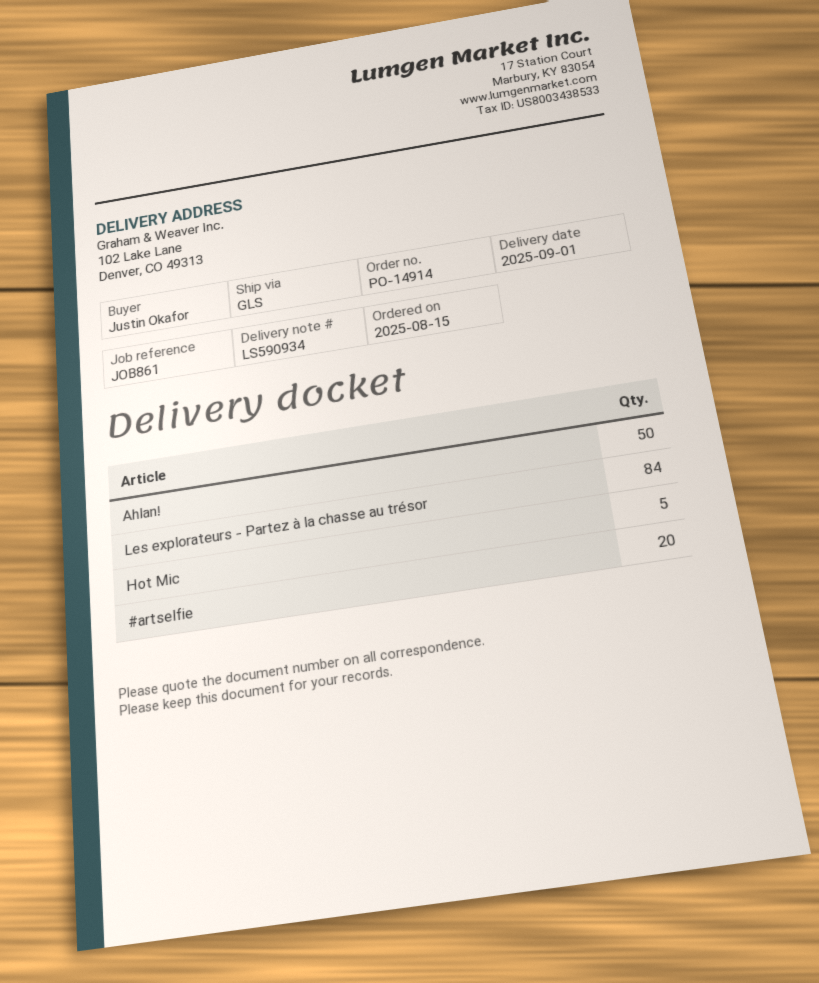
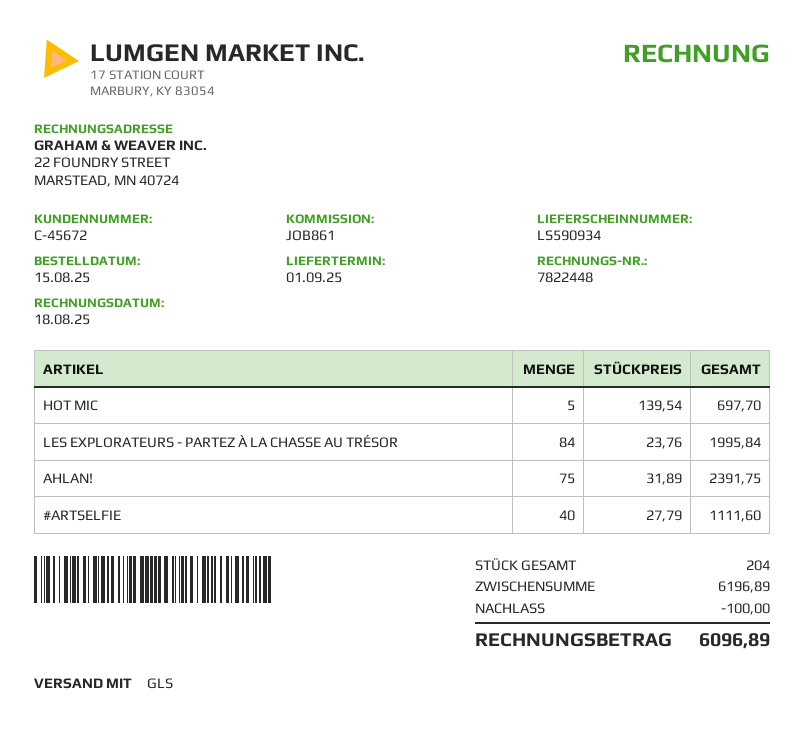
Ahlan!: 50 -> 75
#artselfie: 20 -> 40

